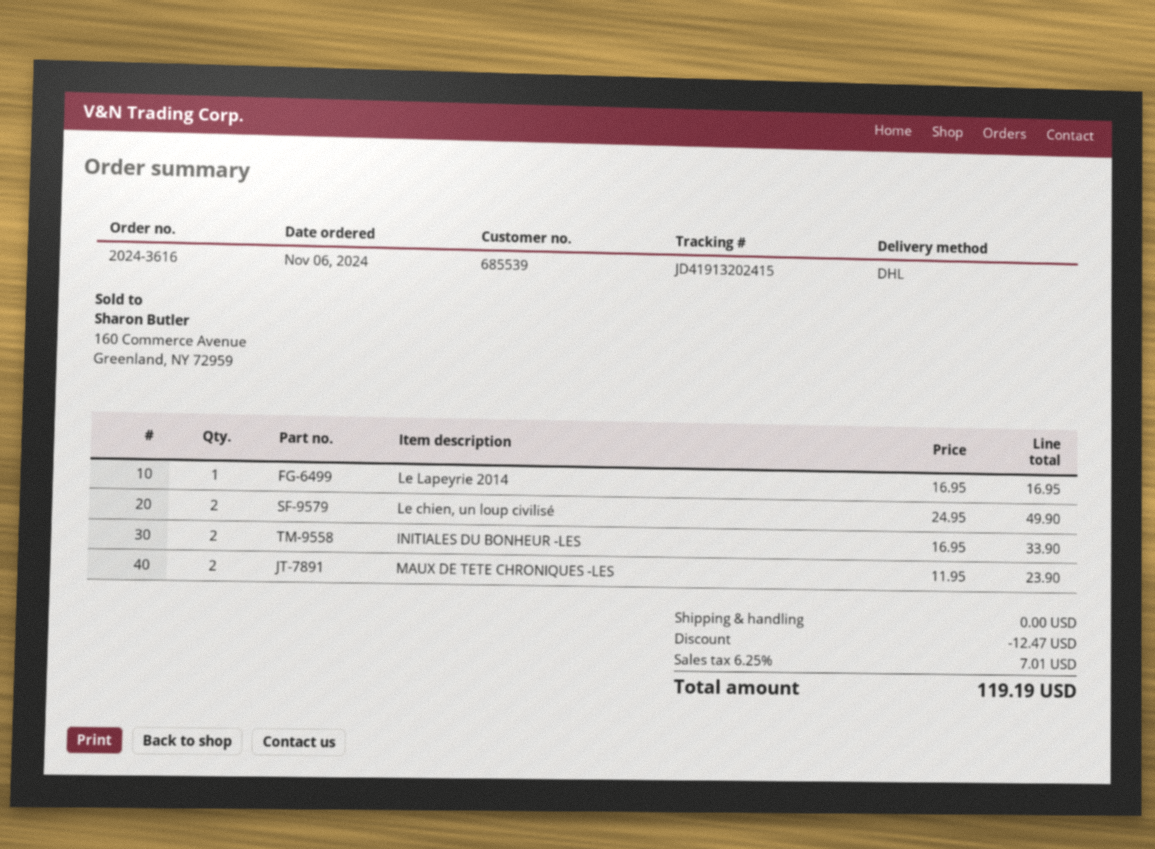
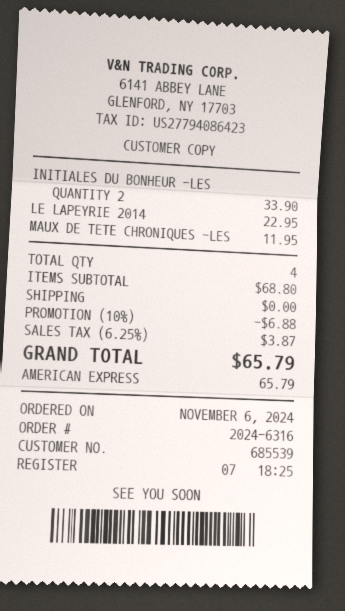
order number: 2024-3616 -> 2024-6316
Le Lapeyrie 2014: 1 for 16.95 -> 1 for 22.95
Le chien, un loup civilisé: 2 for 49.90 -> none
MAUX DE TETE CHRONIQUES -LES: 2 for 23.90 -> 1 for 11.95
discount: 12.47 -> 6.88
tax: 6.25% = 7.01 -> 6.25% = 3.87
total: 119.19 -> 65.79

